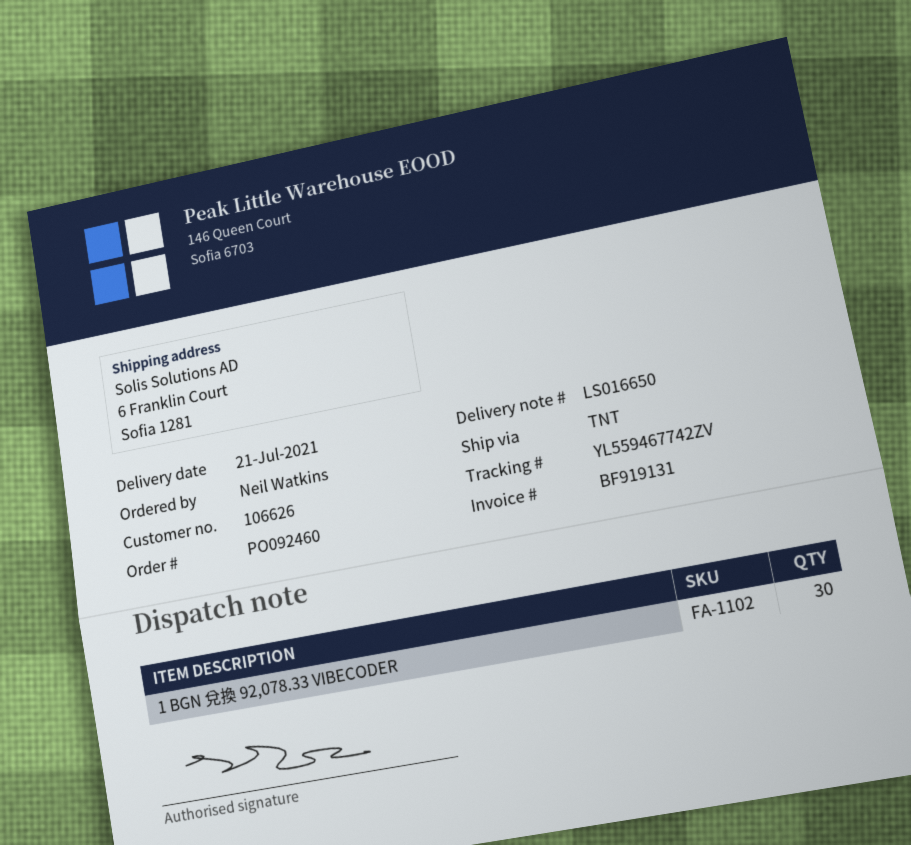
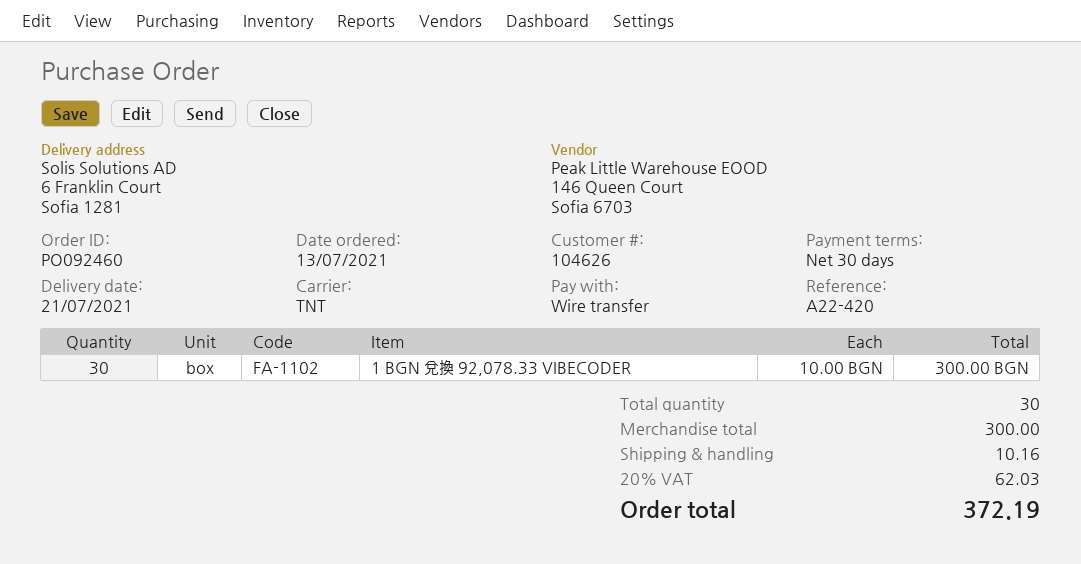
customer number: 106626 -> 104626

